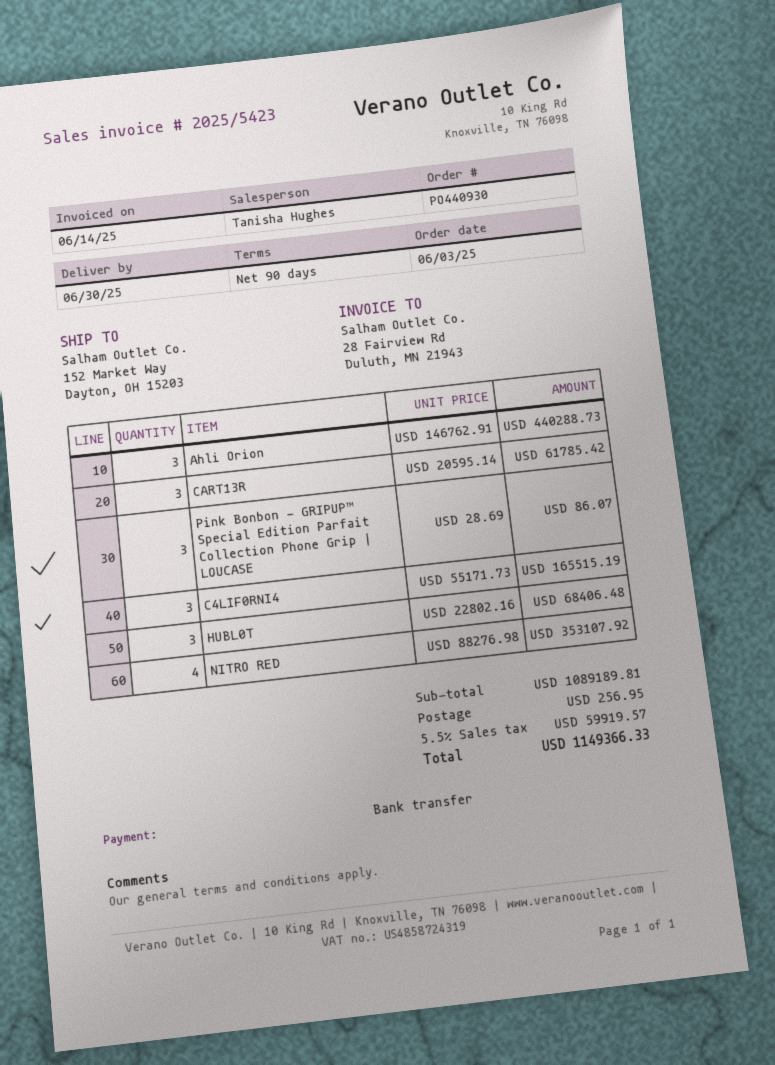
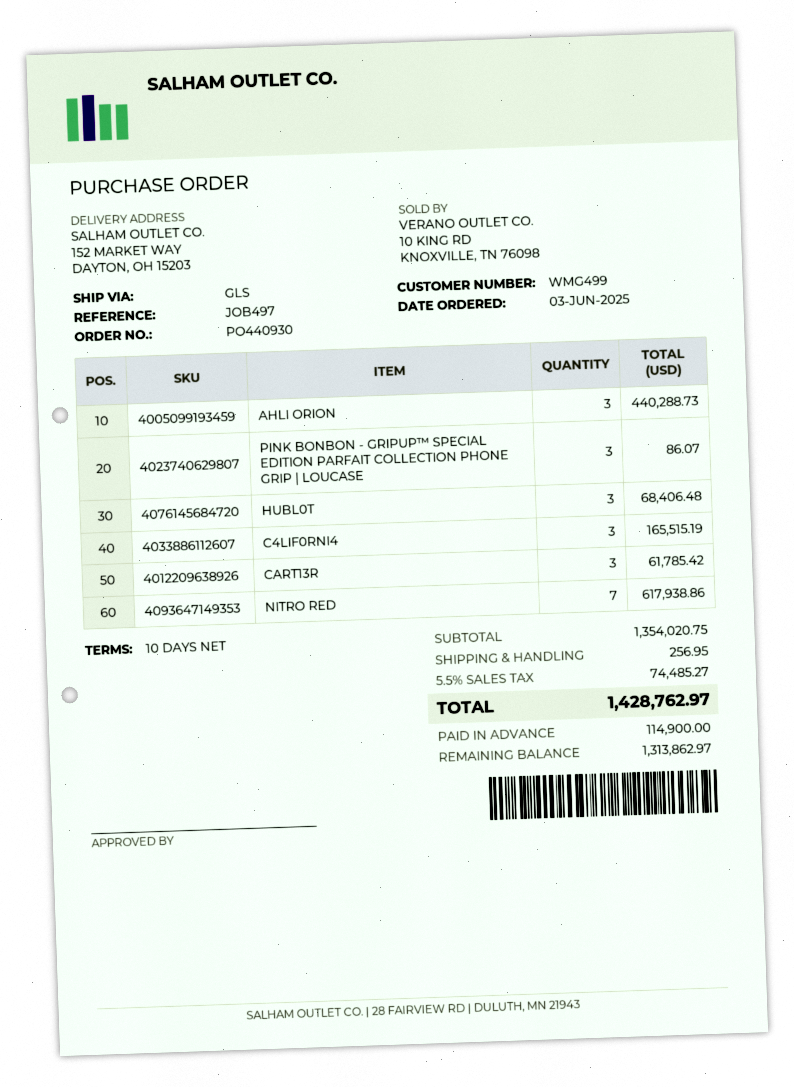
payment terms: 90 days -> 10 days
NITRO RED: 4 for 353107.92 -> 7 for 617938.86
subtotal: 1089189.81 -> 1354020.75
tax: 5.5% = 59919.57 -> 5.5% = 74485.27
total: 1149366.33 -> 1428762.97

